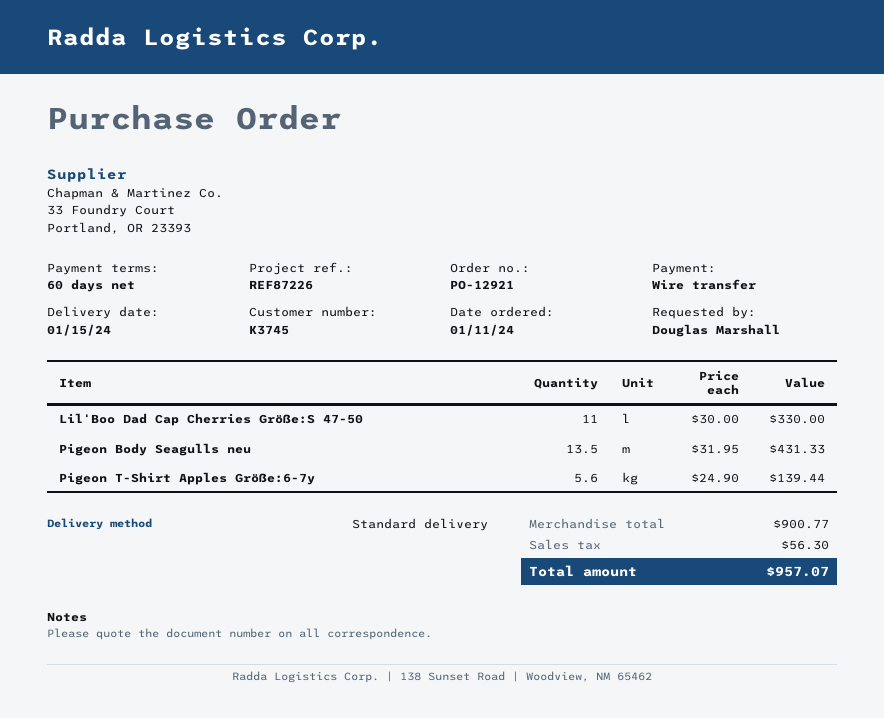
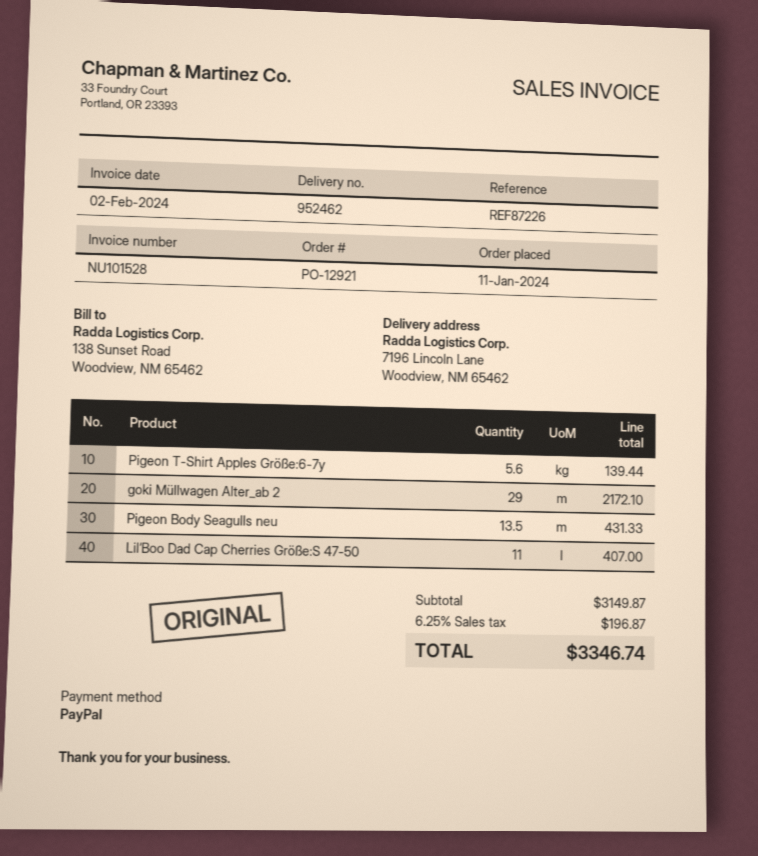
payment method: bank transfer -> PayPal
Lil‘Boo Dad Cap Cherries Größe:S 47-50: 11 for 330.00 -> 11 for 407.00
goki Müllwagen Alter_ab 2: none -> 29 for 2172.10
subtotal: 900.77 -> 3149.87
tax: 56.30 -> 196.87
total: 957.07 -> 3346.74

